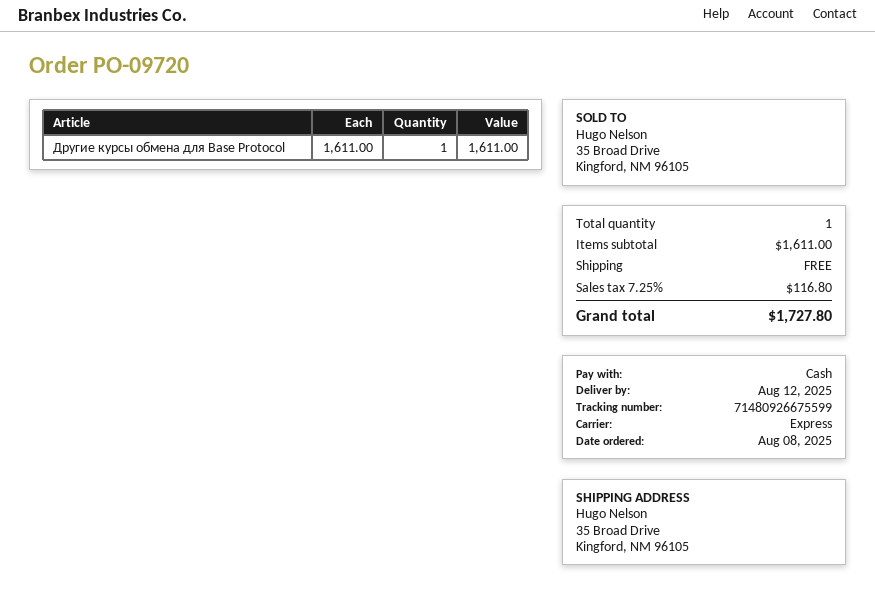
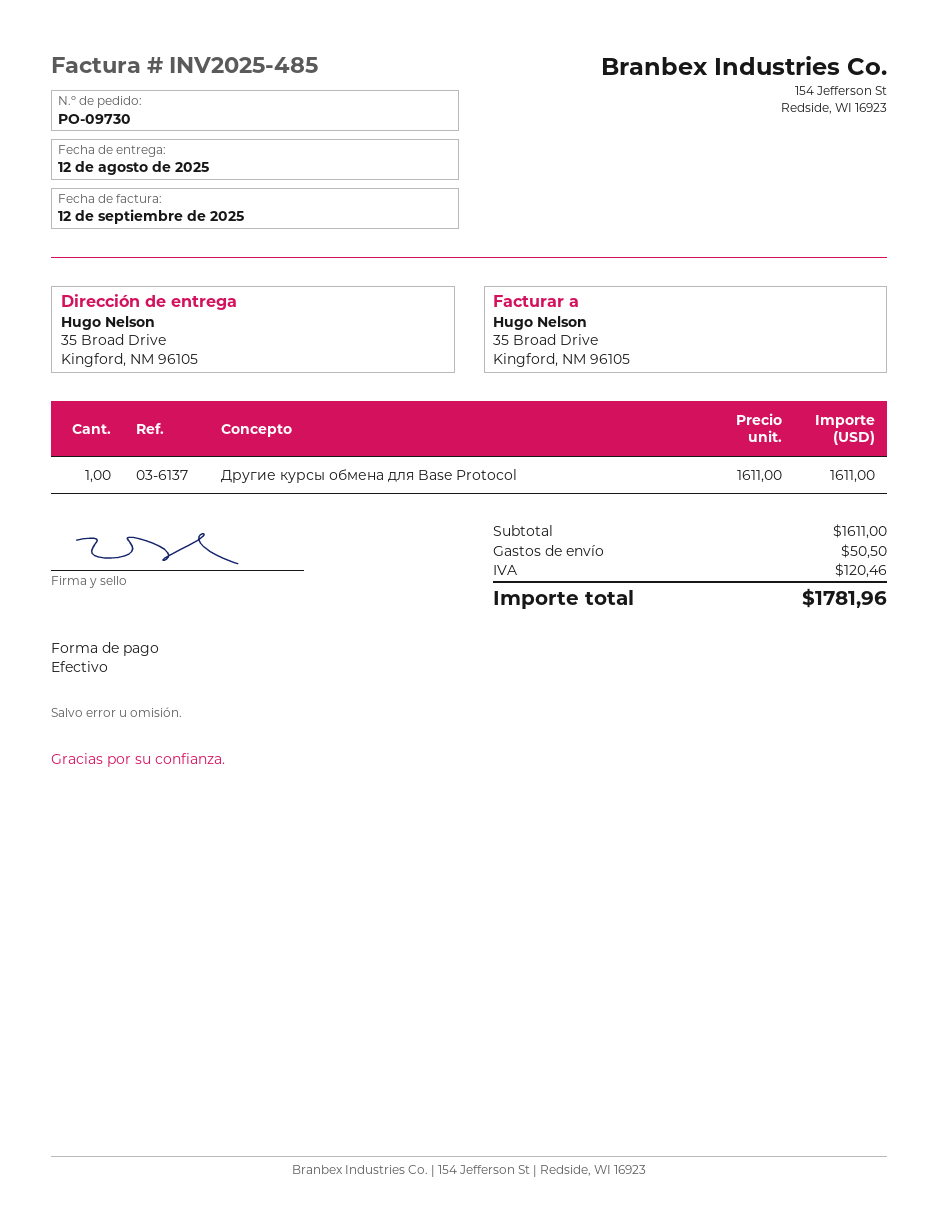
order number: PO-09720 -> PO-09730
shipping: 0.00 -> 50.50
tax: 116.80 -> 120.46
total: 1727.80 -> 1781.96

